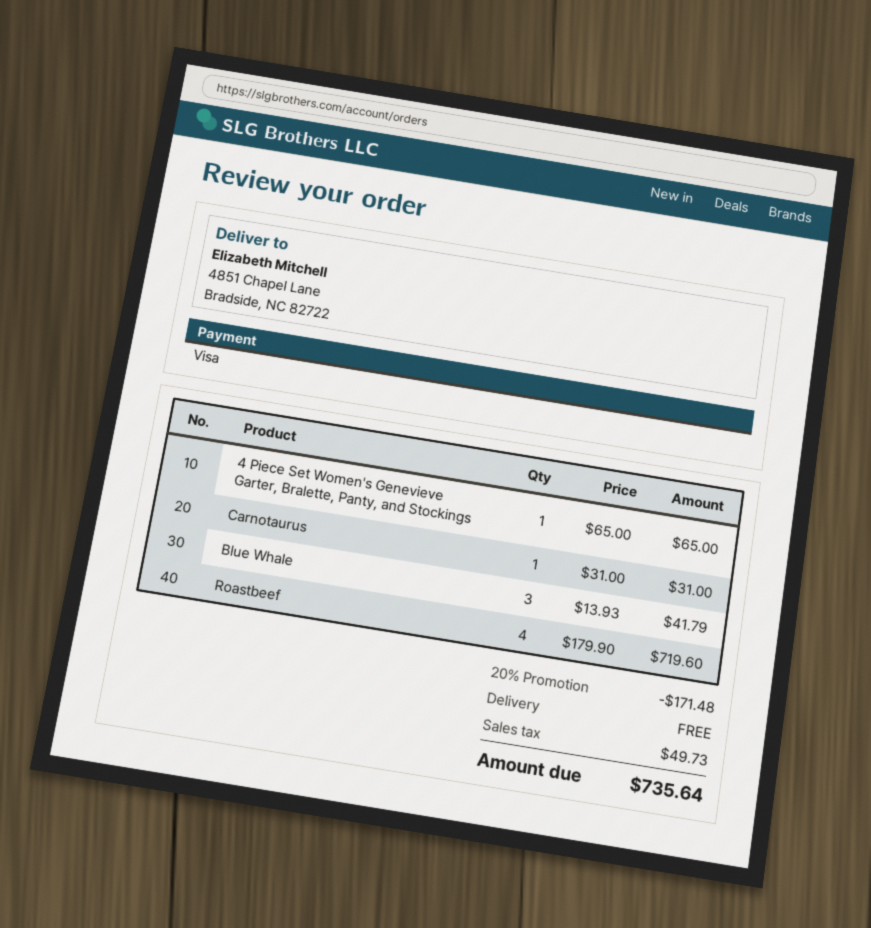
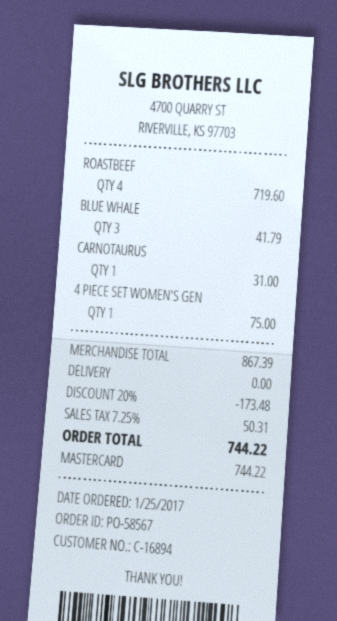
payment method: Visa -> Mastercard
4 Piece Set Women's Genevieve Garter, Bralette, Panty, and Stockings: 1 for 65.00 -> 1 for 75.00
discount: 20% = 171.48 -> 20% = 173.48
tax: 49.73 -> 50.31
total: 735.64 -> 744.22

